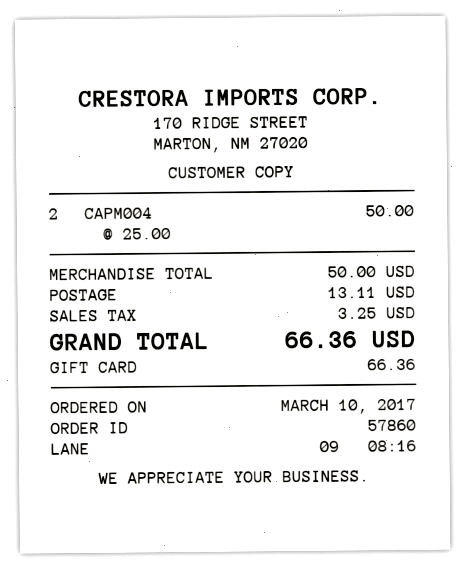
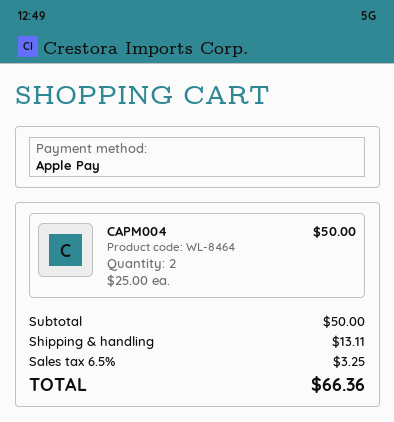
payment method: gift card -> Apple Pay

